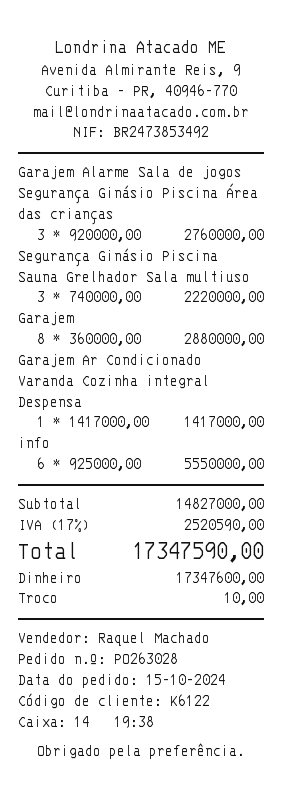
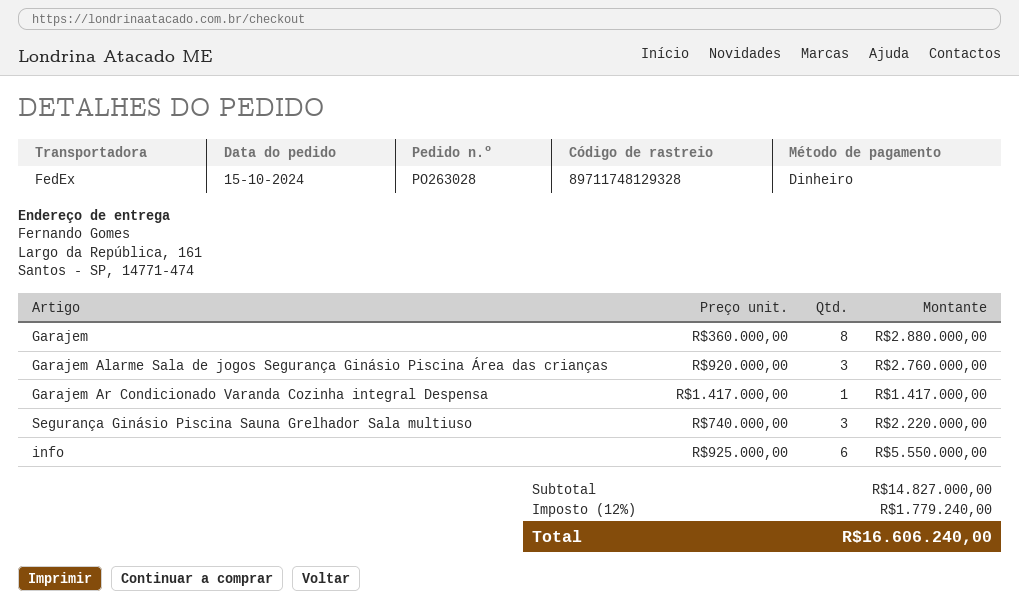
tax: 17% = 2520590.00 -> 12% = 1779240.00
total: 17347590.00 -> 16606240.00

